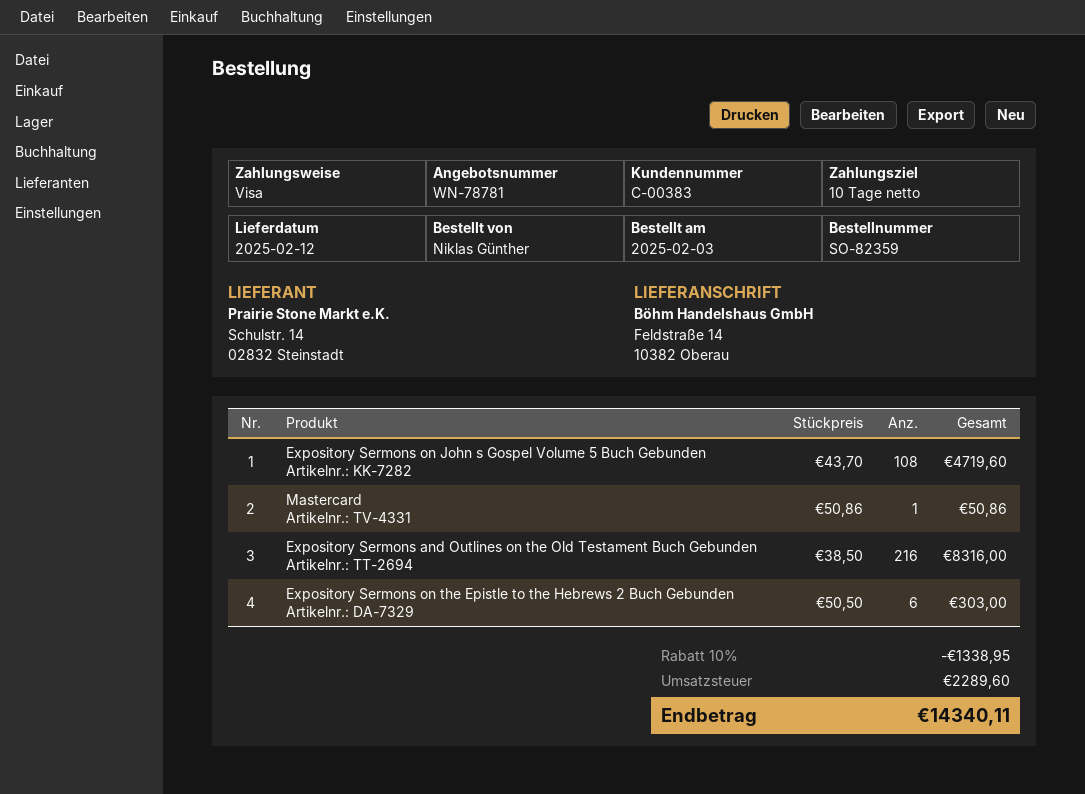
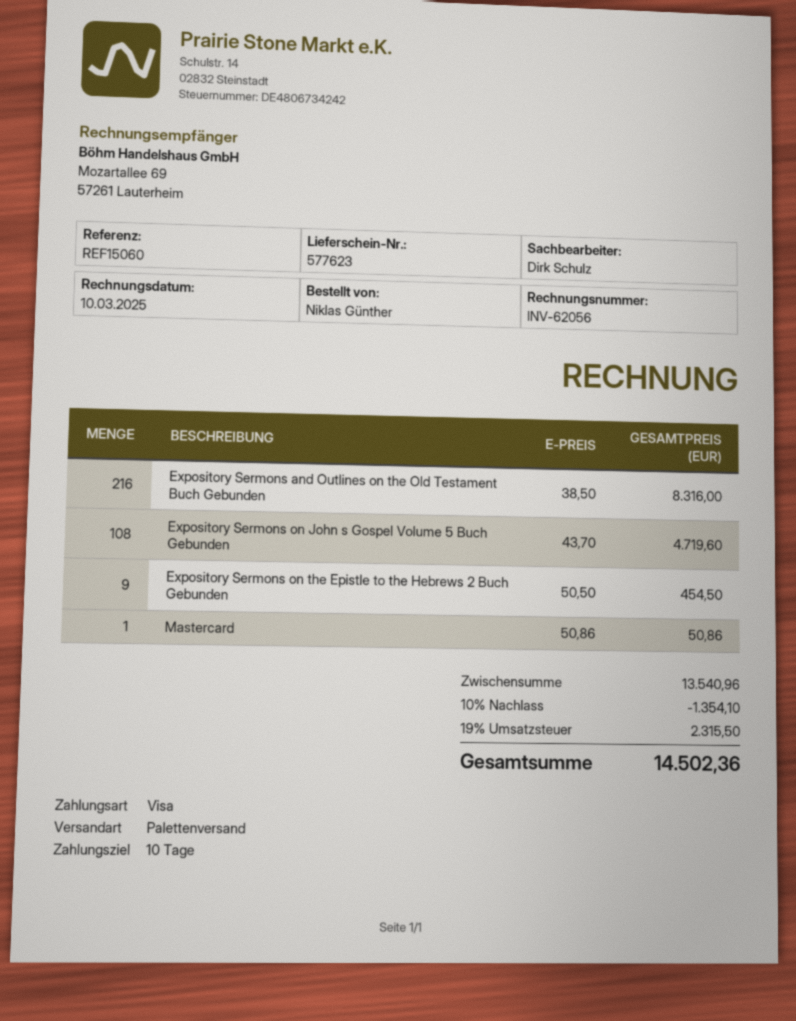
Expository Sermons on the Epistle to the Hebrews 2 Buch Gebunden: 6 x 50.50 = 303.00 -> 9 x 50.50 = 454.50
discount: 10% = 1338.95 -> 10% = 1354.10
tax: 2289.60 -> 2315.50
total: 14340.11 -> 14502.36

